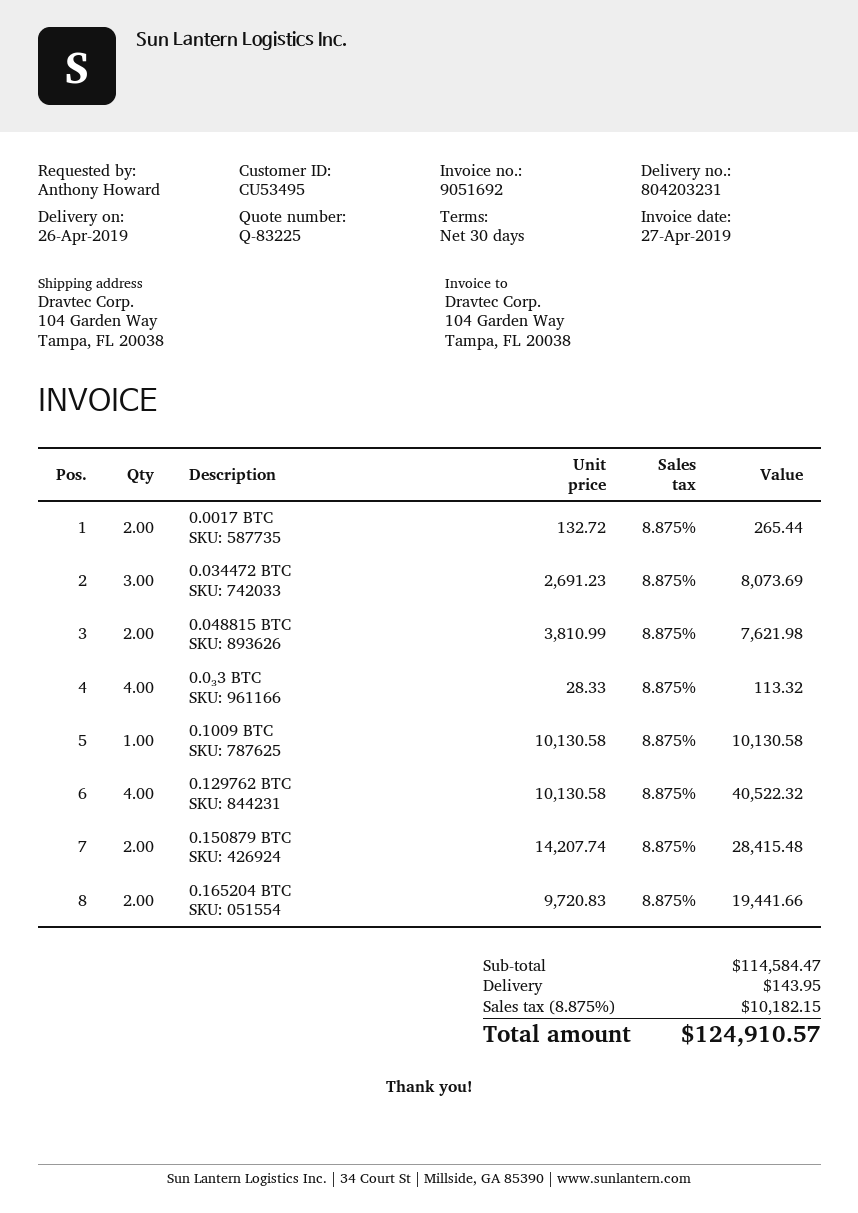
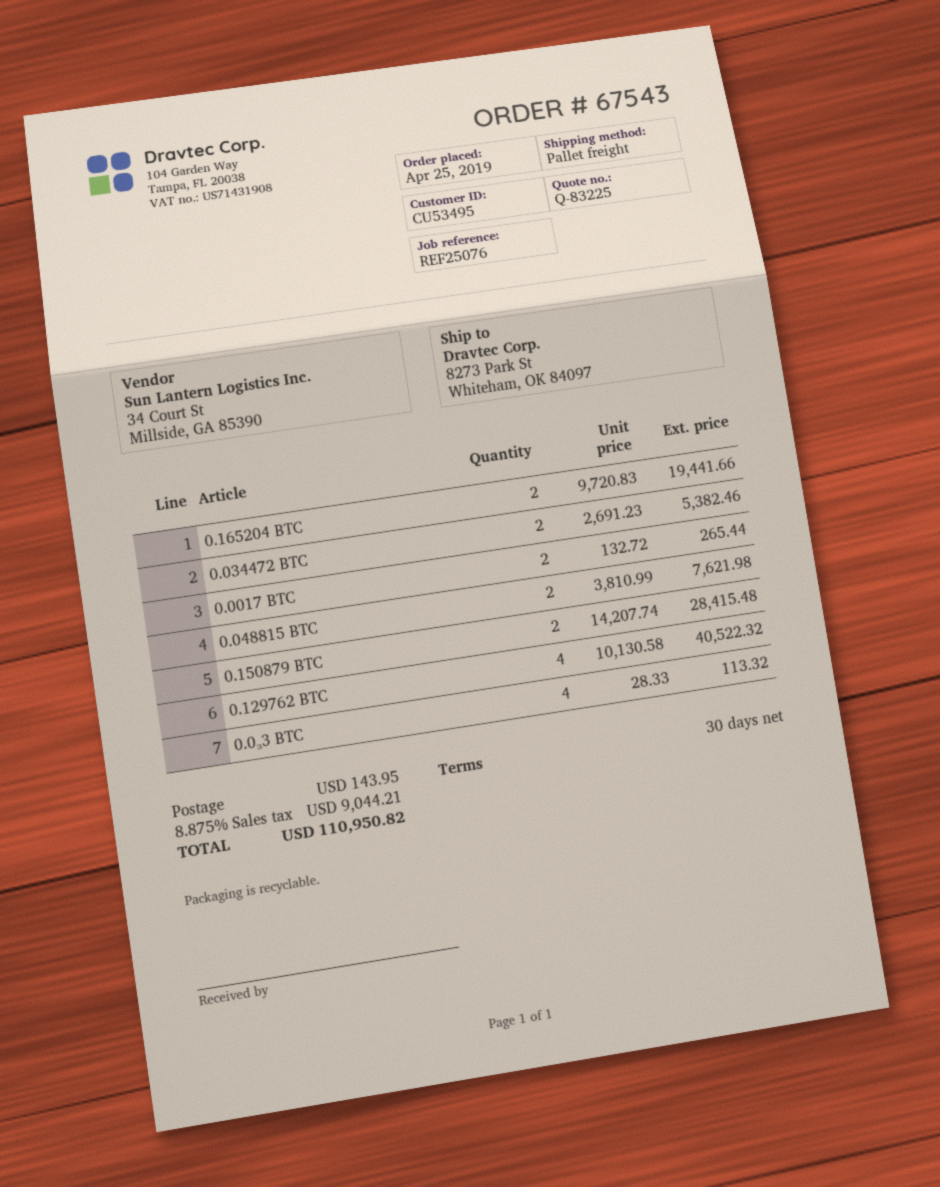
ship to: 104 Garden Way, Tampa, FL 20038 -> 8273 Park St, Whiteham, OK 84097
0.034472 BTC: 3 x 2691.23 = 8073.69 -> 2 x 2691.23 = 5382.46
0.1009 BTC: 1 x 10130.58 = 10130.58 -> none
tax: 8.875% = 10182.15 -> 8.875% = 9044.21
total: 124910.57 -> 110950.82

